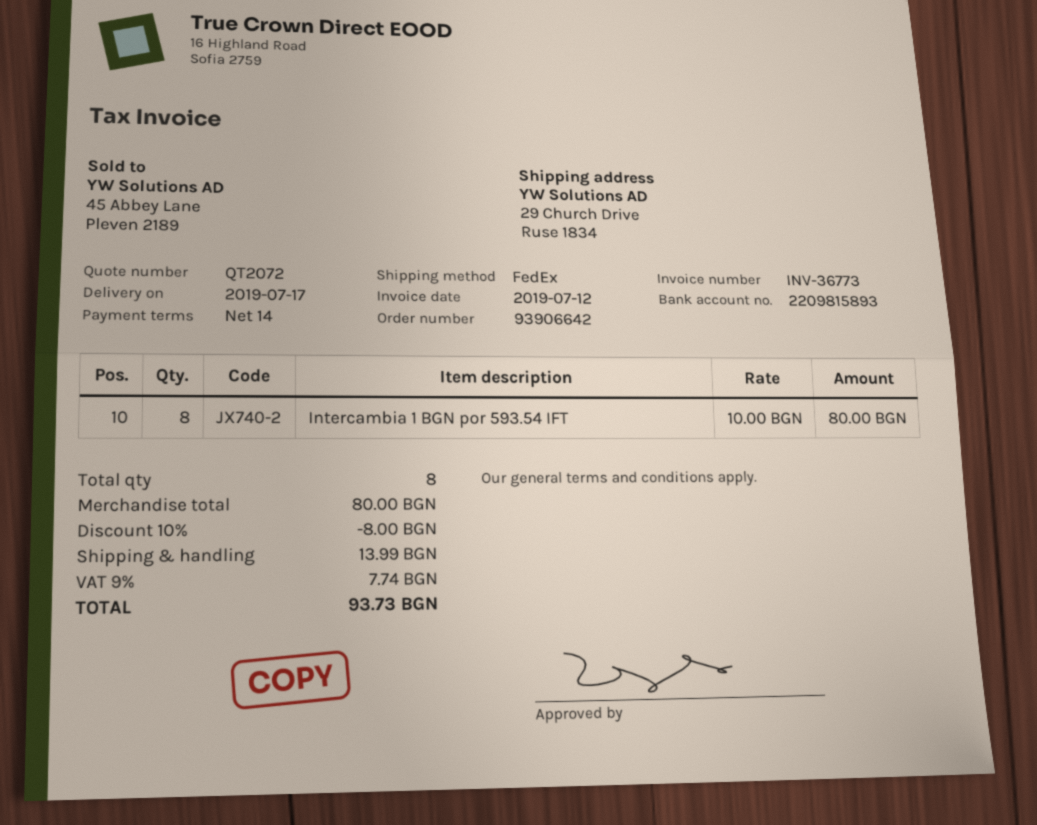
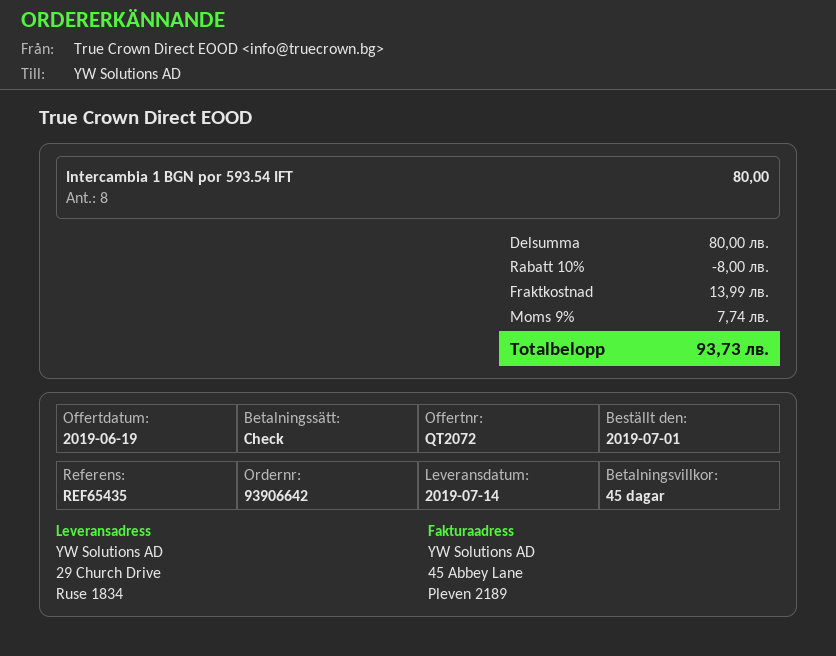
delivery date: 2019-07-17 -> 2019-07-14
payment terms: 14 days -> 45 days

